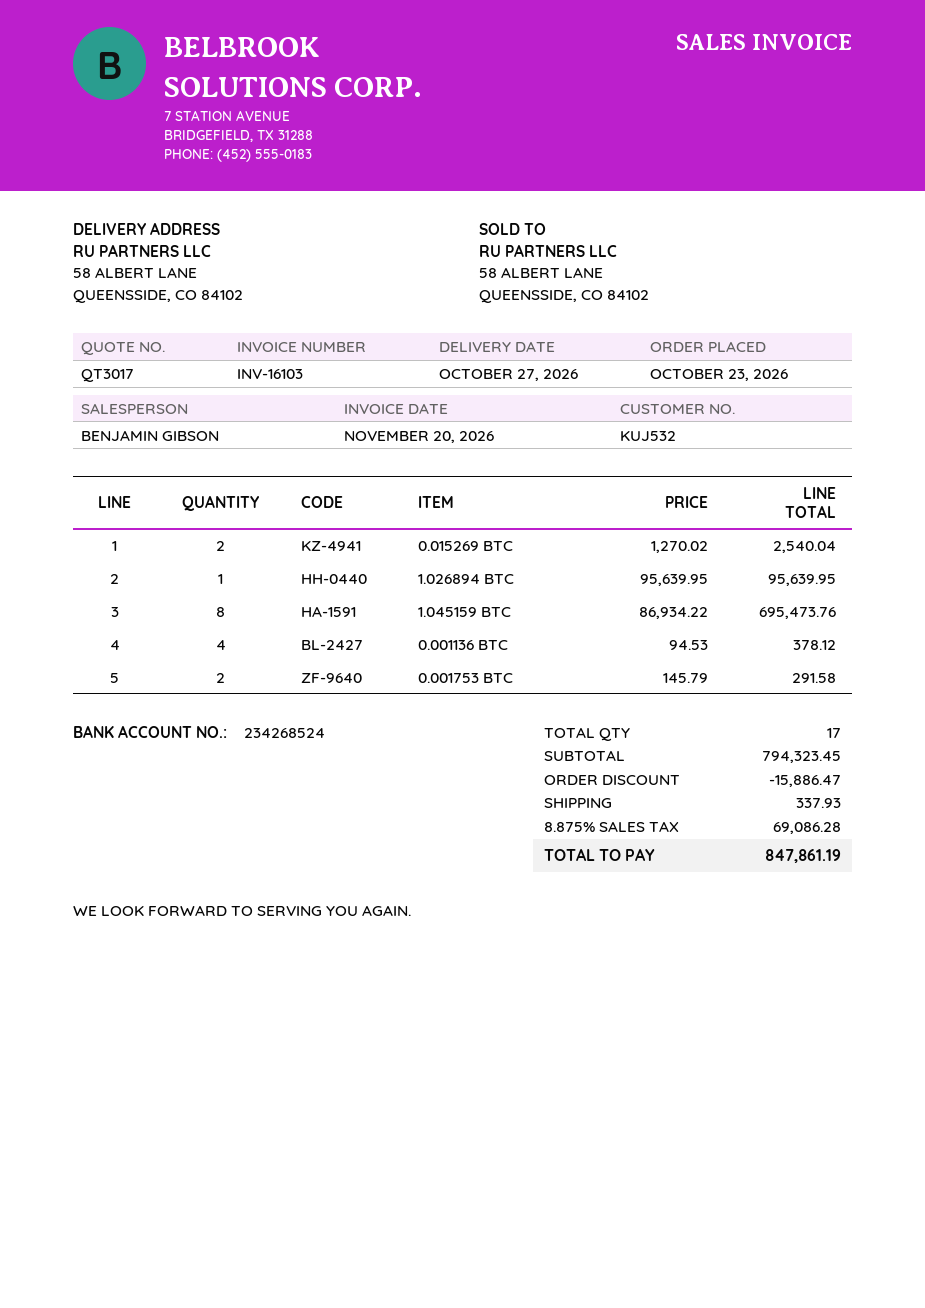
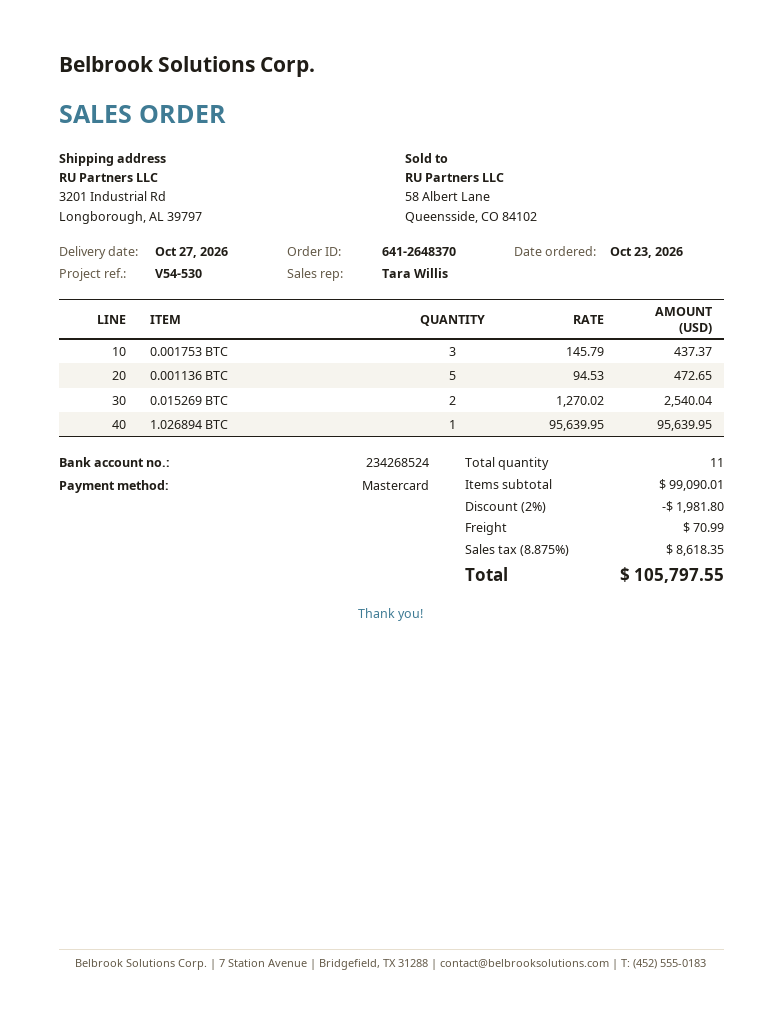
sales rep: BENJAMIN GIBSON -> Tara Willis
ship to: 58 ALBERT LANE, QUEENSSIDE, CO 84102 -> 3201 Industrial Rd, Longborough, AL 39797
1.045159 BTC: 8 x 86934.22 = 695473.76 -> none
0.001136 BTC: 4 x 94.53 = 378.12 -> 5 x 94.53 = 472.65
0.001753 BTC: 2 x 145.79 = 291.58 -> 3 x 145.79 = 437.37
total quantity: 17 -> 11
subtotal: 794323.45 -> 99090.01
discount: 15886.47 -> 1981.80
shipping: 337.93 -> 70.99
tax: 8.875% = 69086.28 -> 8.875% = 8618.35
total: 847861.19 -> 105797.55

